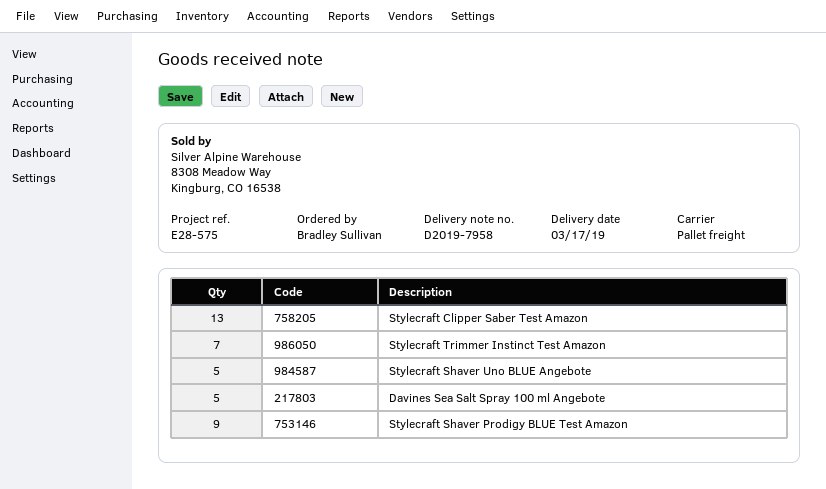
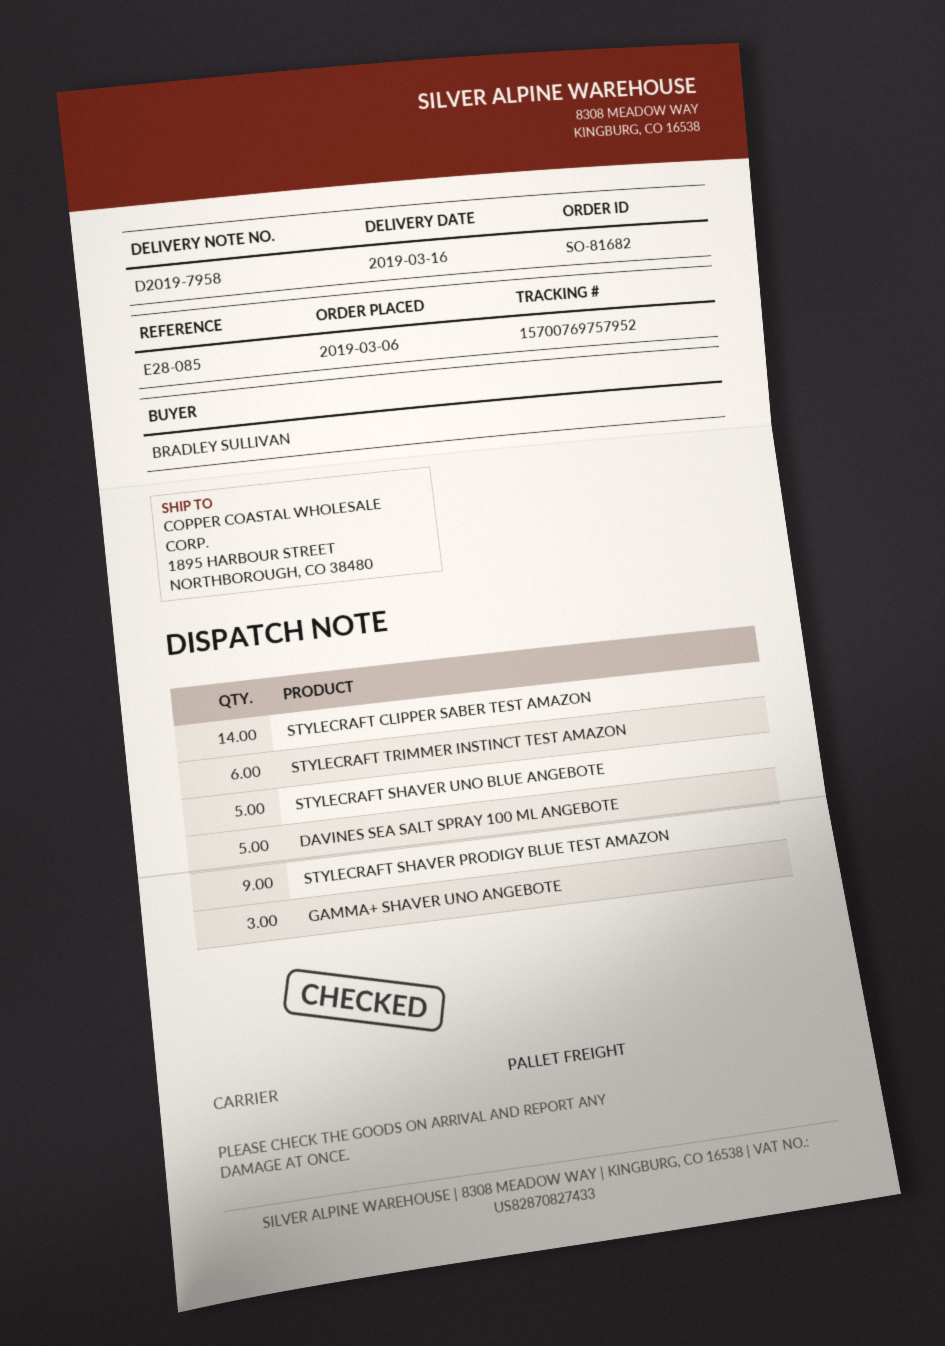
delivery date: 2019-03-17 -> 2019-03-16
reference: E28-575 -> E28-085
Stylecraft Clipper Saber Test Amazon: 13 -> 14
Stylecraft Trimmer Instinct Test Amazon: 7 -> 6
GAMMA+ SHAVER UNO ANGEBOTE: none -> 3

